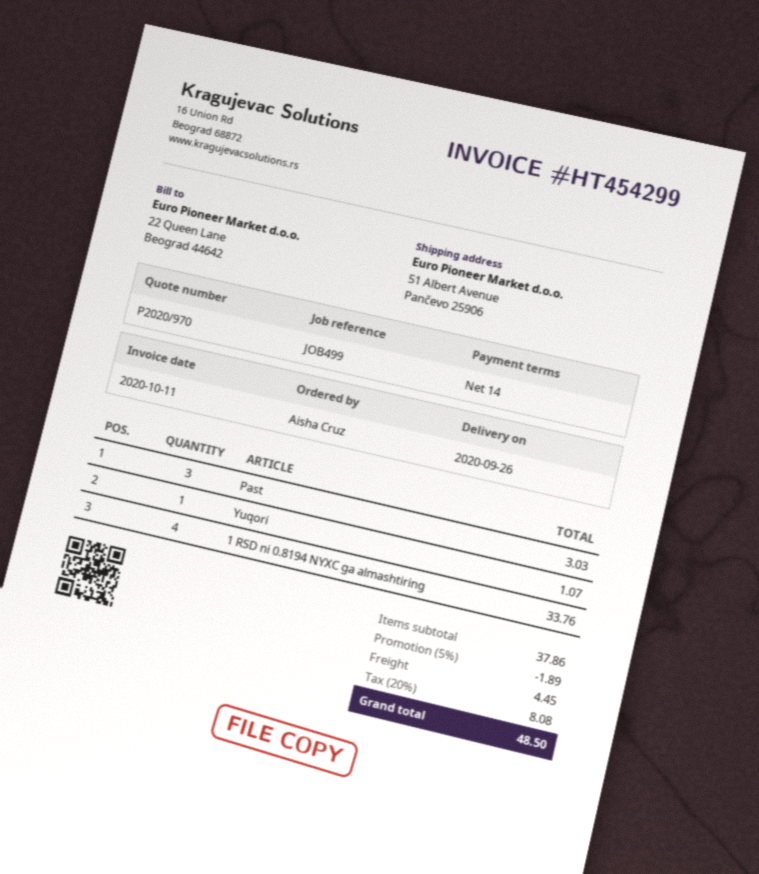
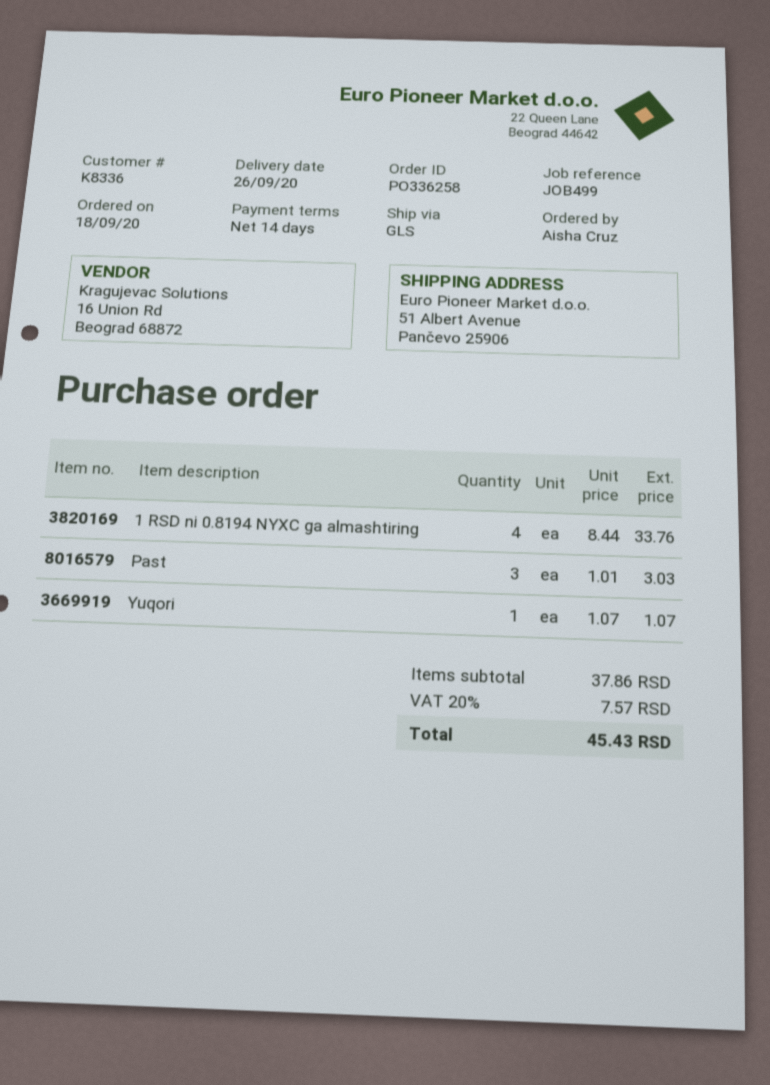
discount: 5% = 1.89 -> none
shipping: 4.45 -> none
tax: 20% = 8.08 -> 20% = 7.57
total: 48.50 -> 45.43

